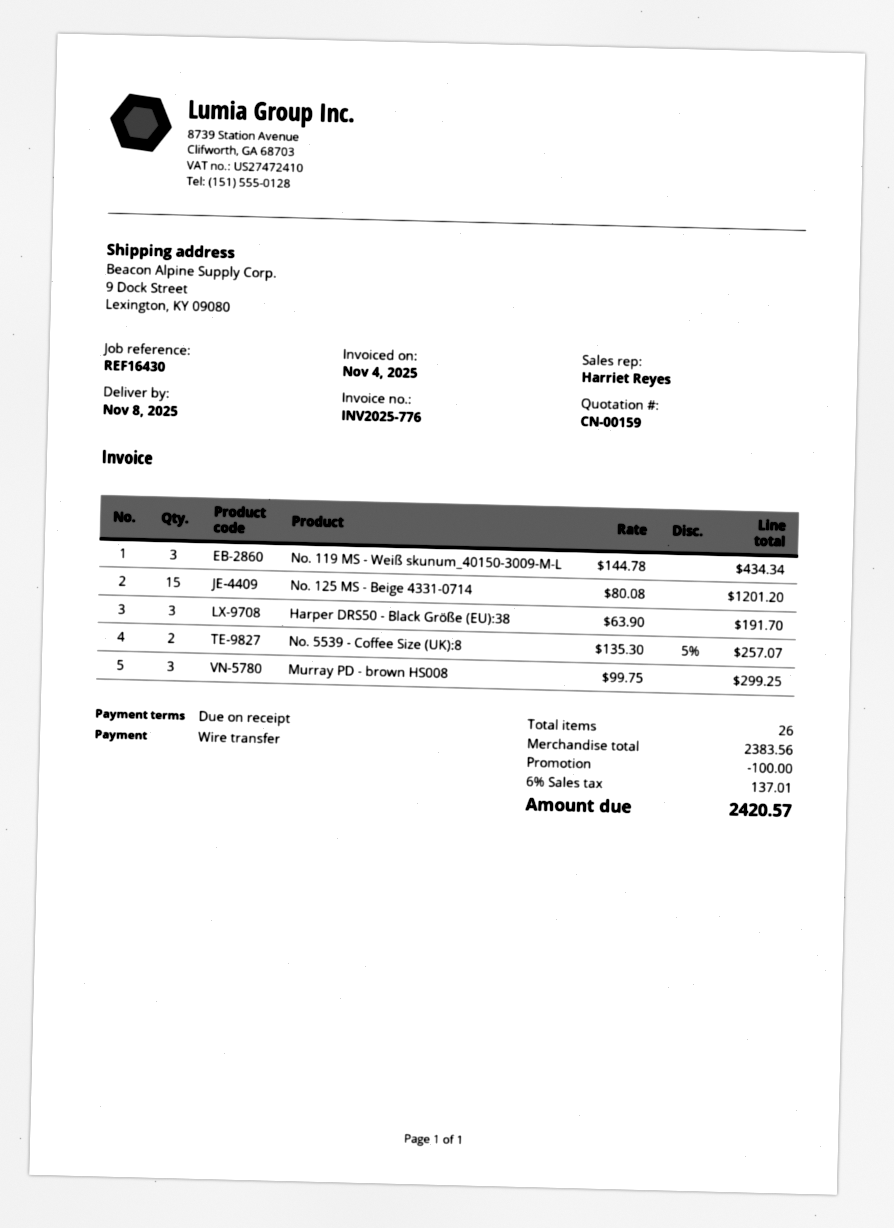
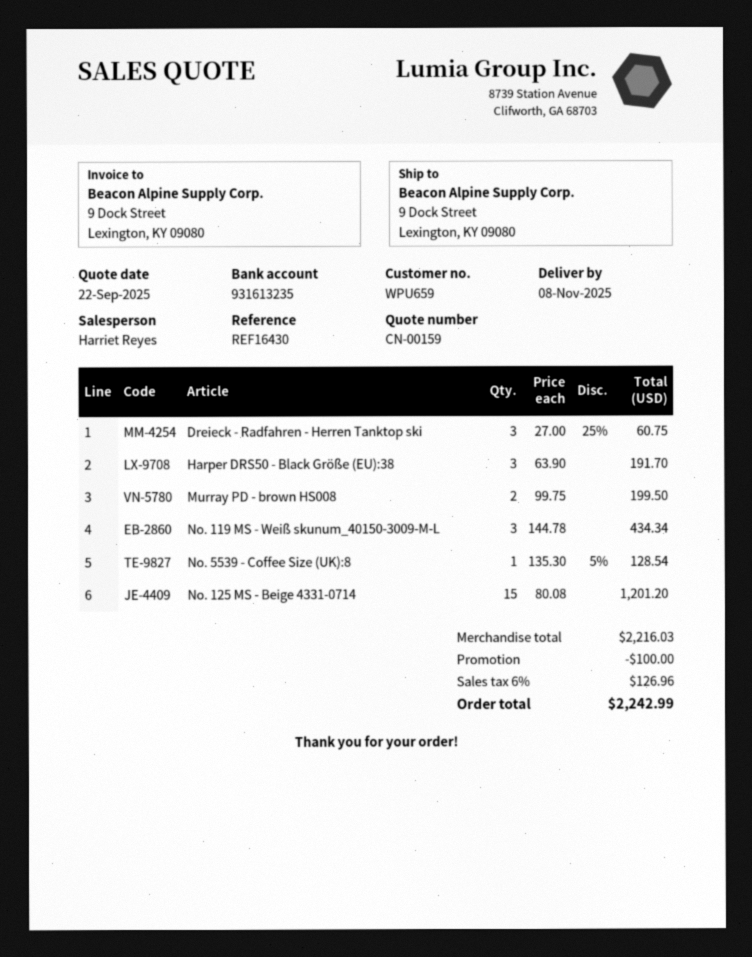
No. 5539 - Coffee Size (UK):8: 2 x 135.30 - 5% = 257.07 -> 1 x 135.30 - 5% = 128.54
Murray PD - brown HS008: 3 x 99.75 = 299.25 -> 2 x 99.75 = 199.50
Dreieck - Radfahren - Herren Tanktop ski: none -> 3 x 27.00 - 25% = 60.75
subtotal: 2383.56 -> 2216.03
tax: 6% = 137.01 -> 6% = 126.96
total: 2420.57 -> 2242.99

